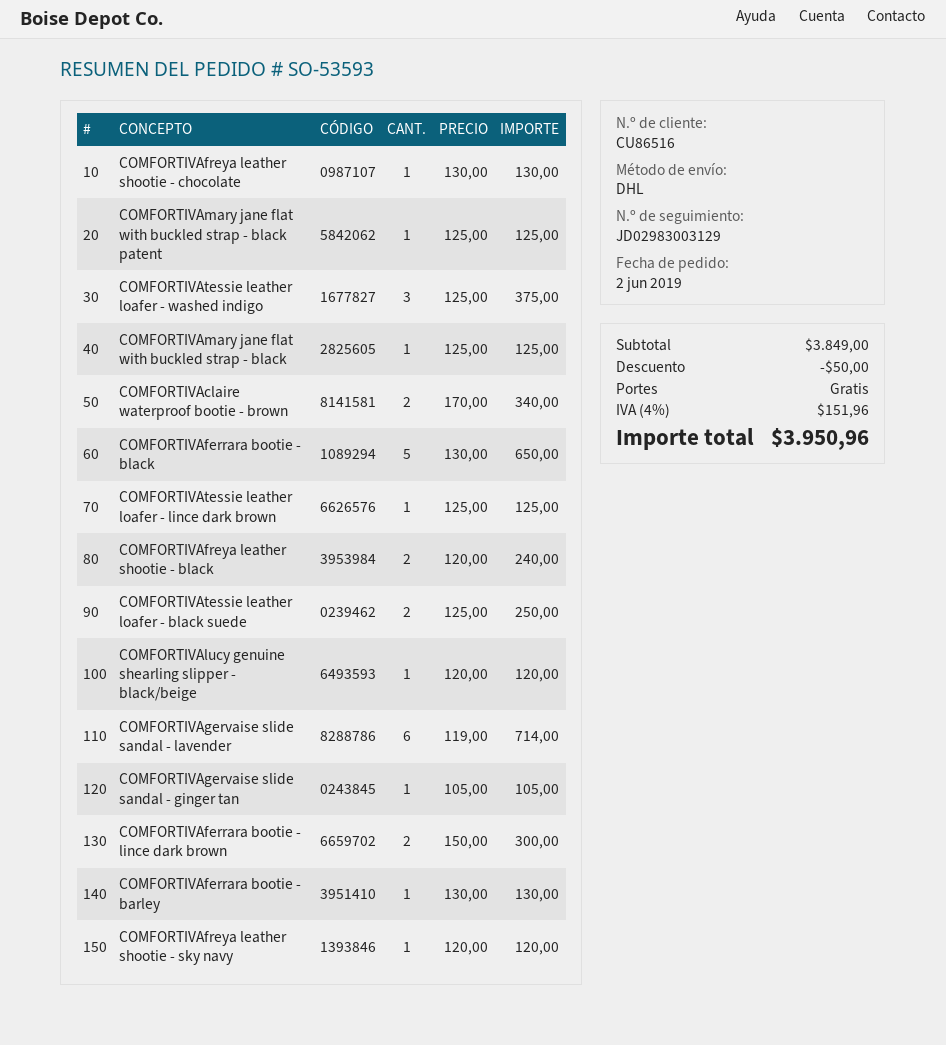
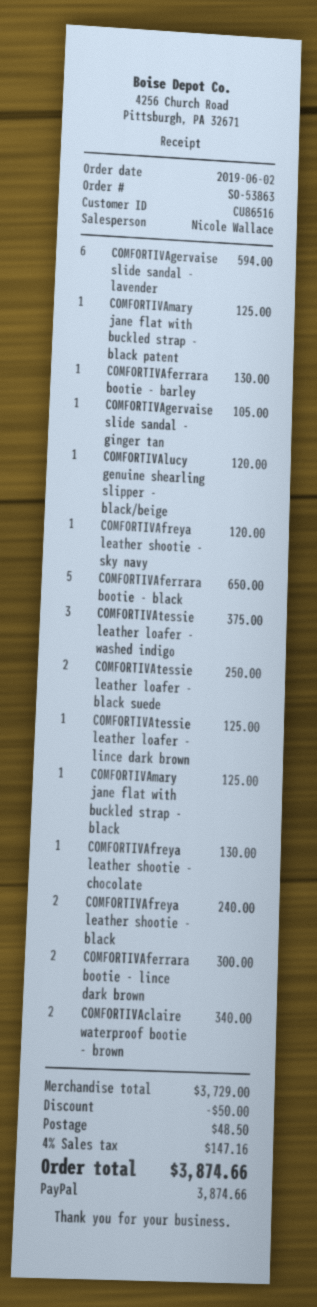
order number: SO-53593 -> SO-53863
COMFORTIVAgervaise slide sandal - lavender: 6 for 714.00 -> 6 for 594.00
subtotal: 3849.00 -> 3729.00
shipping: 0.00 -> 48.50
tax: 4% = 151.96 -> 4% = 147.16
total: 3950.96 -> 3874.66

